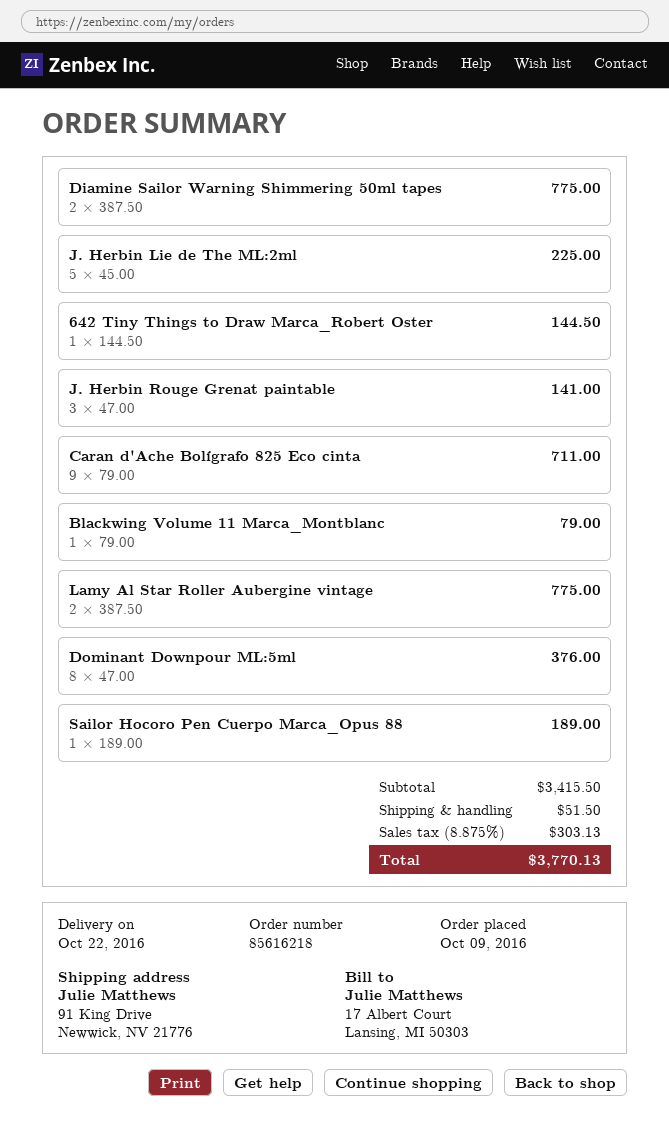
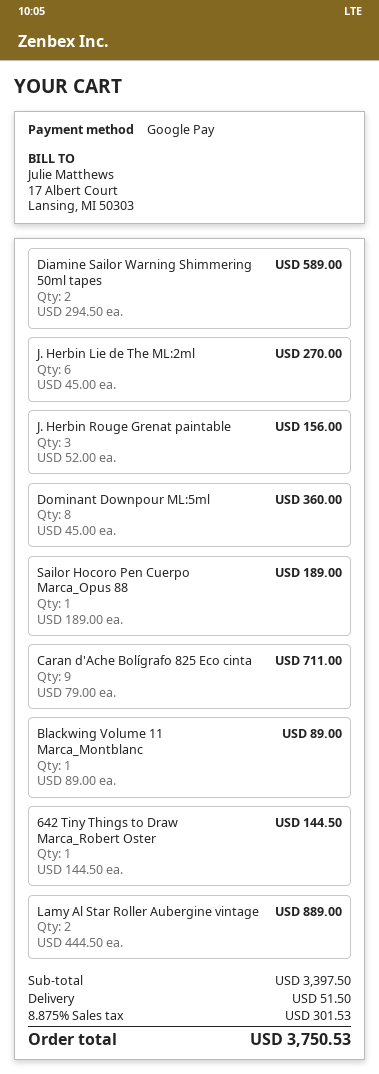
Diamine Sailor Warning Shimmering 50ml tapes: 2 x 387.50 = 775.00 -> 2 x 294.50 = 589.00
J. Herbin Lie de The ML:2ml: 5 x 45.00 = 225.00 -> 6 x 45.00 = 270.00
J. Herbin Rouge Grenat paintable: 3 x 47.00 = 141.00 -> 3 x 52.00 = 156.00
Blackwing Volume 11 Marca_Montblanc: 1 x 79.00 = 79.00 -> 1 x 89.00 = 89.00
Lamy Al Star Roller Aubergine vintage: 2 x 387.50 = 775.00 -> 2 x 444.50 = 889.00
Dominant Downpour ML:5ml: 8 x 47.00 = 376.00 -> 8 x 45.00 = 360.00
subtotal: 3415.50 -> 3397.50
tax: 8.875% = 303.13 -> 8.875% = 301.53
total: 3770.13 -> 3750.53

